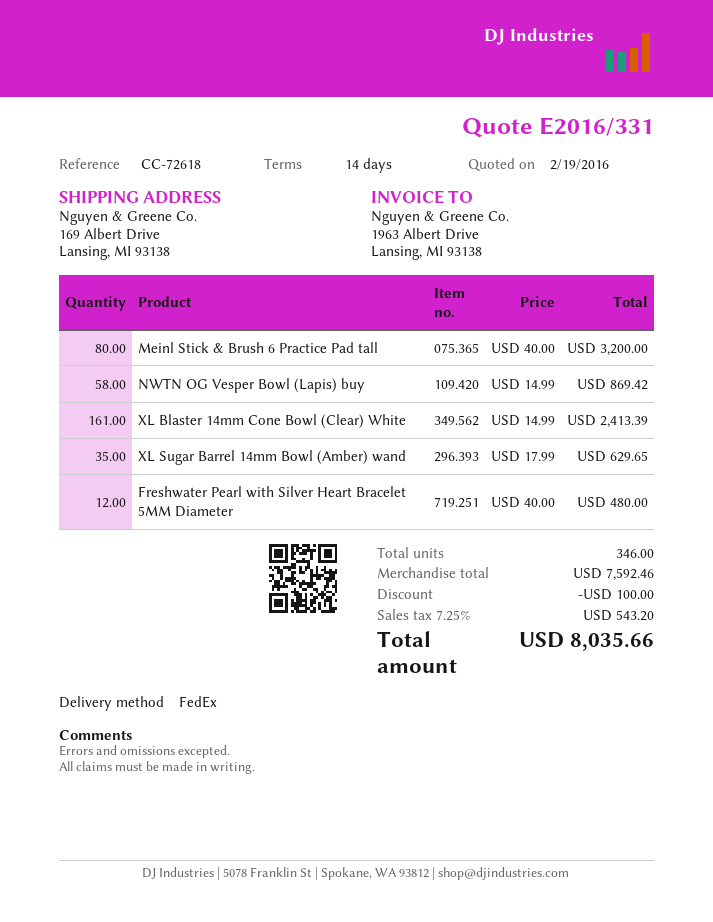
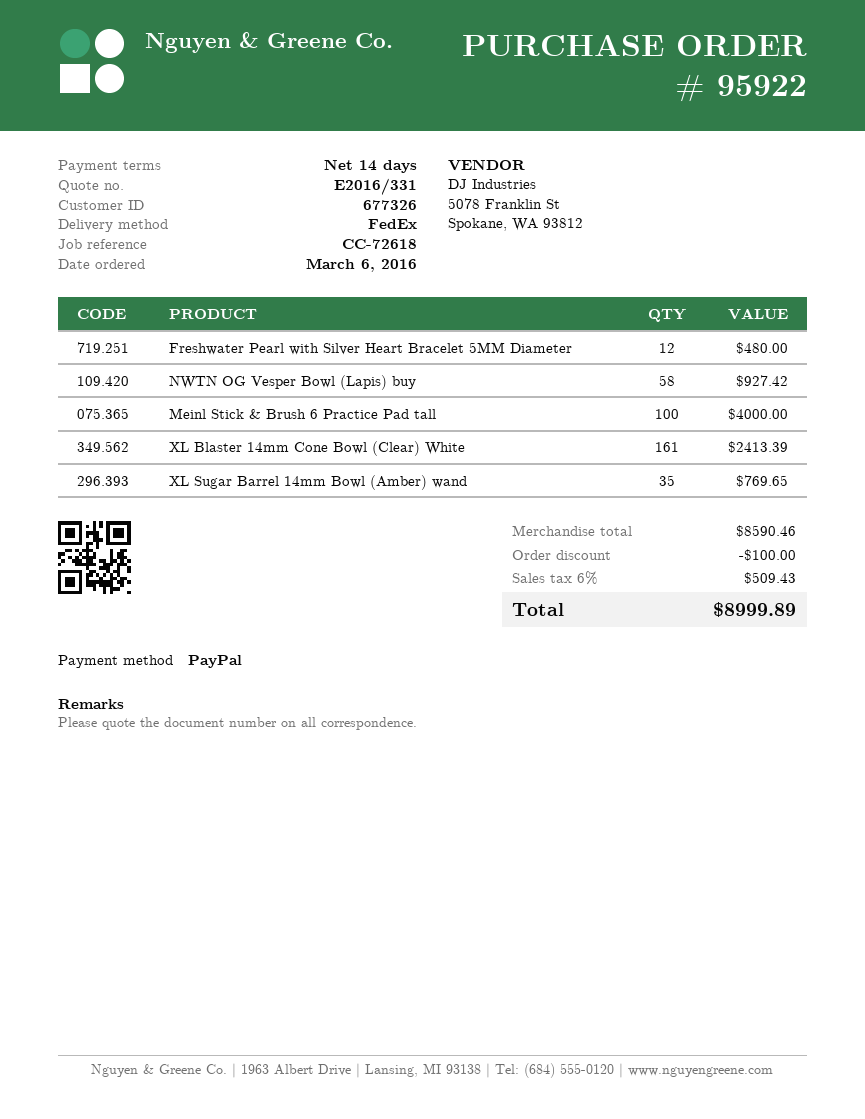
Meinl Stick & Brush 6 Practice Pad tall: 80 for 3200.00 -> 100 for 4000.00
NWTN OG Vesper Bowl (Lapis) buy: 58 for 869.42 -> 58 for 927.42
XL Sugar Barrel 14mm Bowl (Amber) wand: 35 for 629.65 -> 35 for 769.65
subtotal: 7592.46 -> 8590.46
tax: 7.25% = 543.20 -> 6% = 509.43
total: 8035.66 -> 8999.89

